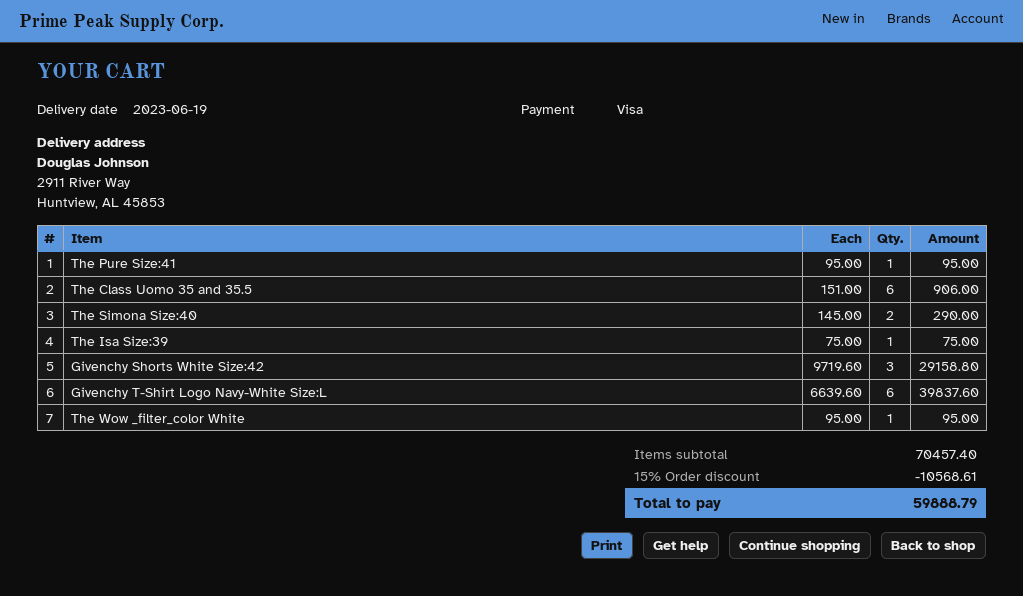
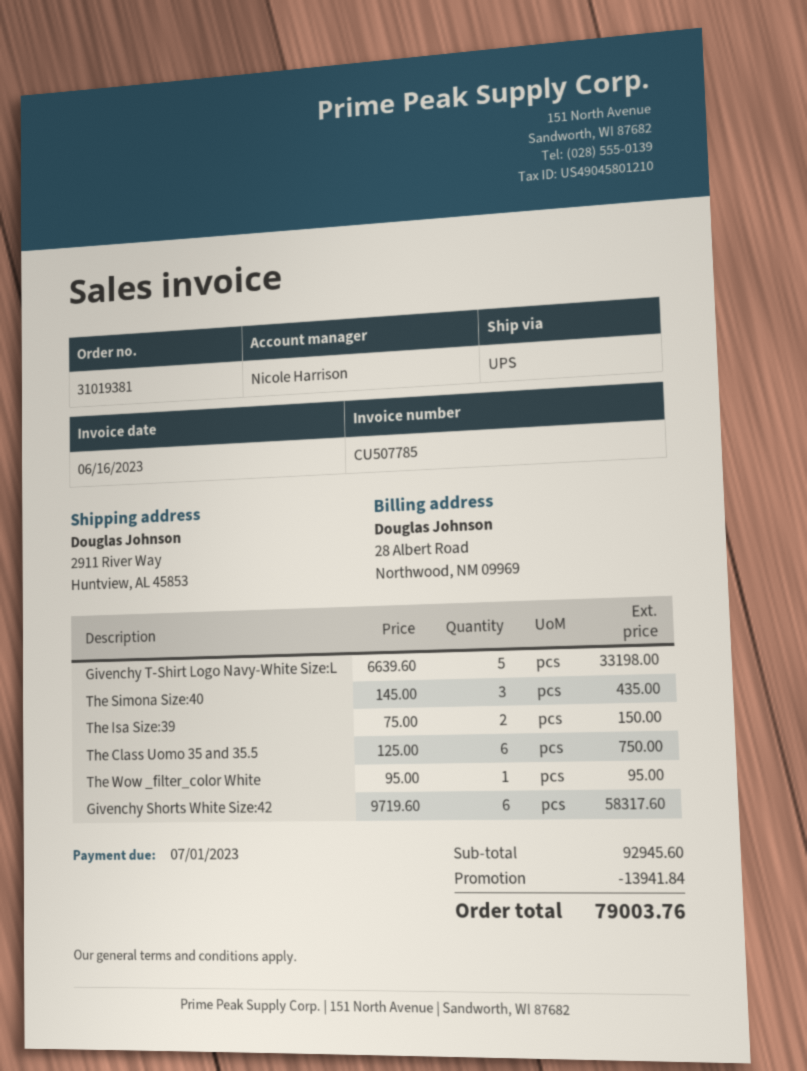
The Pure Size:41: 1 x 95.00 = 95.00 -> none
The Class Uomo 35 and 35.5: 6 x 151.00 = 906.00 -> 6 x 125.00 = 750.00
The Simona Size:40: 2 x 145.00 = 290.00 -> 3 x 145.00 = 435.00
The Isa Size:39: 1 x 75.00 = 75.00 -> 2 x 75.00 = 150.00
Givenchy Shorts White Size:42: 3 x 9719.60 = 29158.80 -> 6 x 9719.60 = 58317.60
Givenchy T-Shirt Logo Navy-White Size:L: 6 x 6639.60 = 39837.60 -> 5 x 6639.60 = 33198.00
subtotal: 70457.40 -> 92945.60
discount: 10568.61 -> 13941.84
total: 59888.79 -> 79003.76

